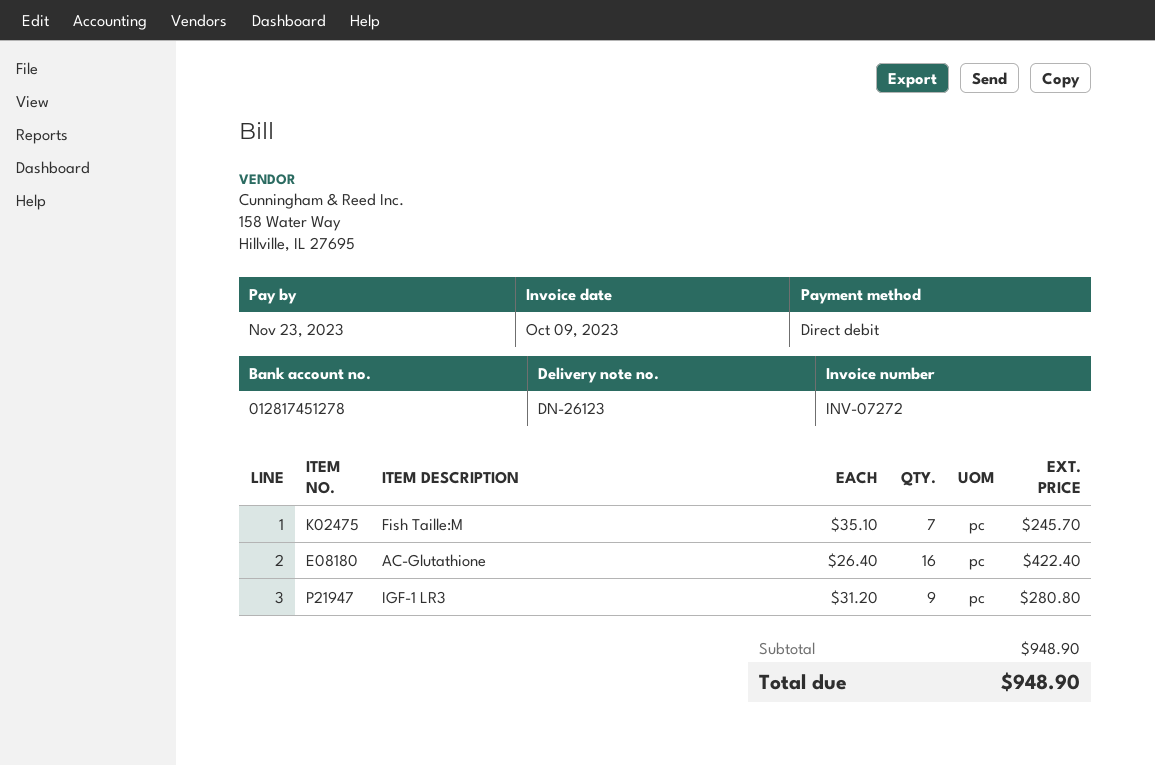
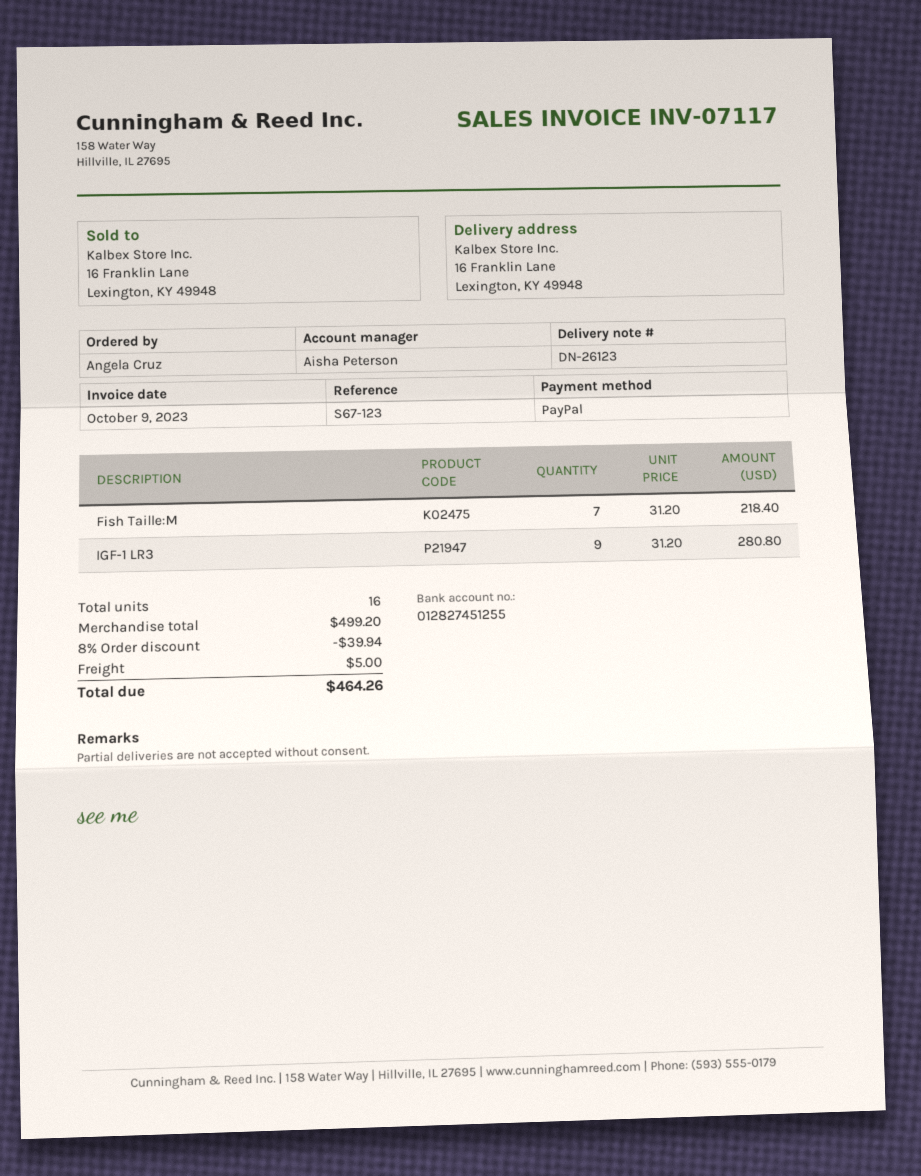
invoice number: INV-07272 -> INV-07117
payment method: direct debit -> PayPal
bank account: 012817451278 -> 012827451255
Fish Taille:M: 7 x 35.10 = 245.70 -> 7 x 31.20 = 218.40
AC-Glutathione: 16 x 26.40 = 422.40 -> none
subtotal: 948.90 -> 499.20
discount: none -> 8% = 39.94
shipping: none -> 5.00
total: 948.90 -> 464.26

